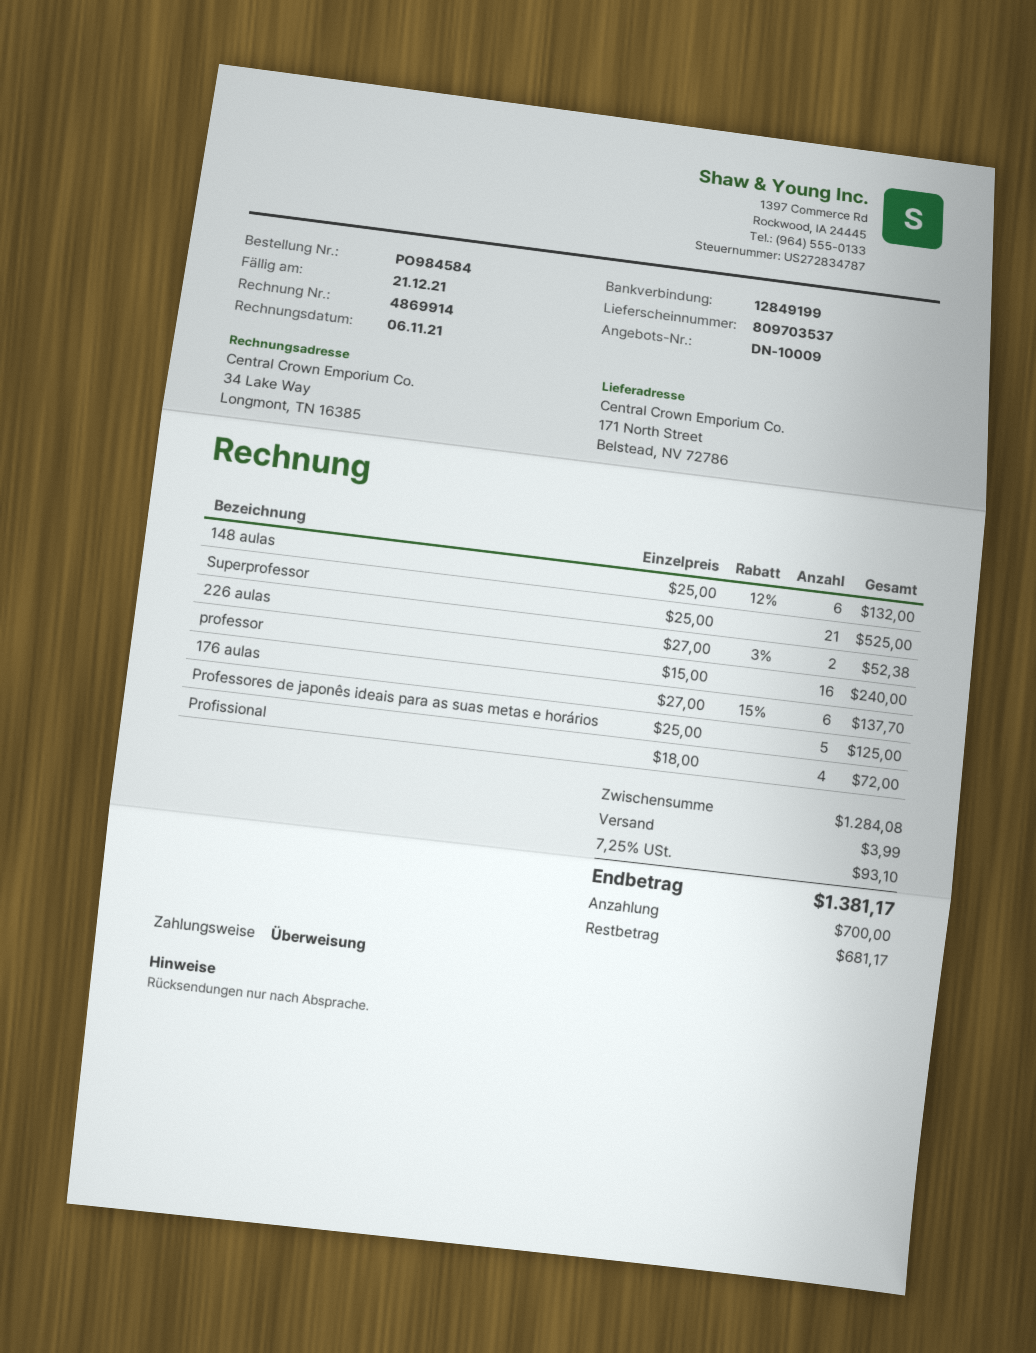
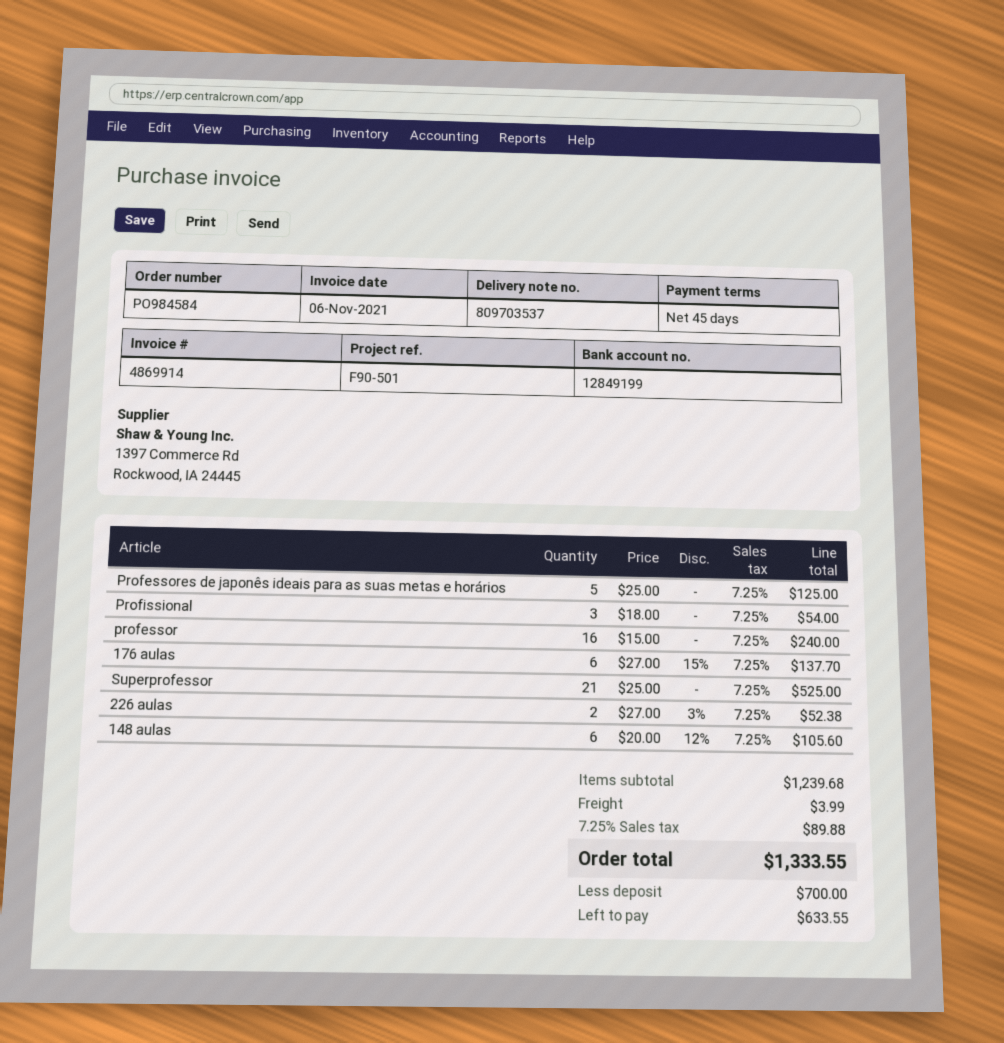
148 aulas: 6 x 25.00 - 12% = 132.00 -> 6 x 20.00 - 12% = 105.60
Profissional: 4 x 18.00 = 72.00 -> 3 x 18.00 = 54.00
subtotal: 1284.08 -> 1239.68
tax: 7.25% = 93.10 -> 7.25% = 89.88
total: 1381.17 -> 1333.55
balance: 681.17 -> 633.55

